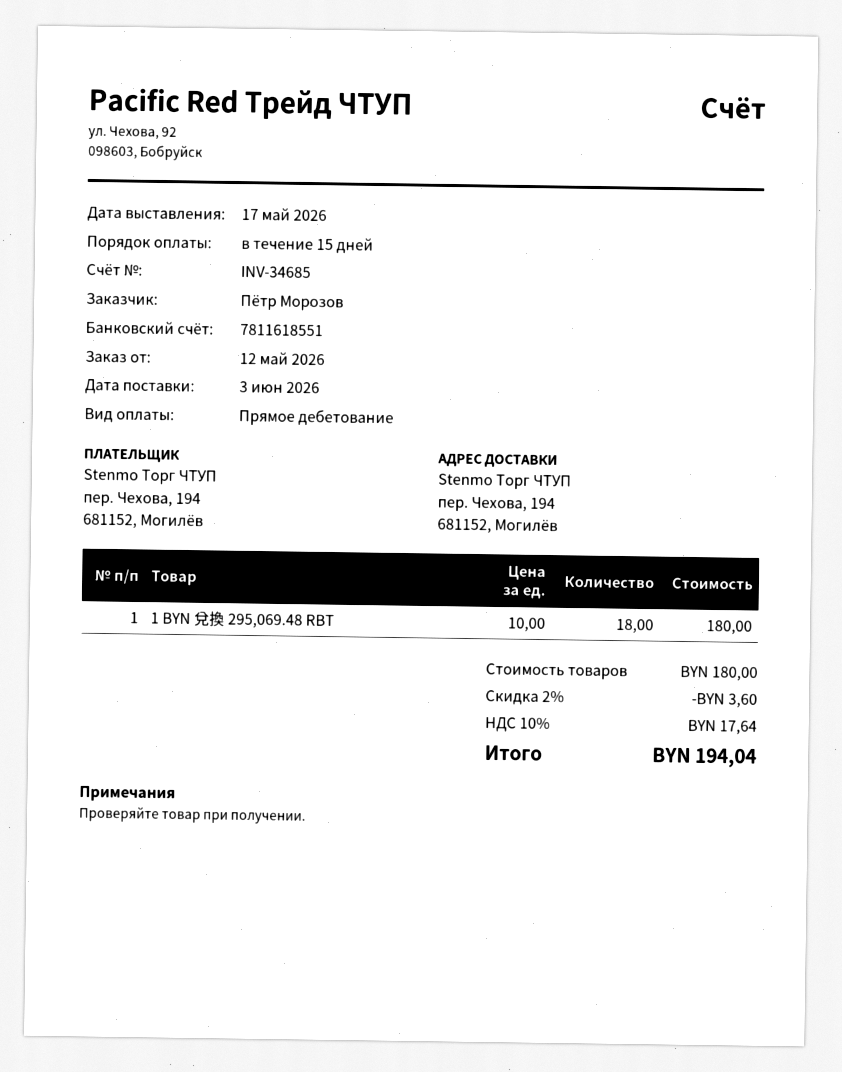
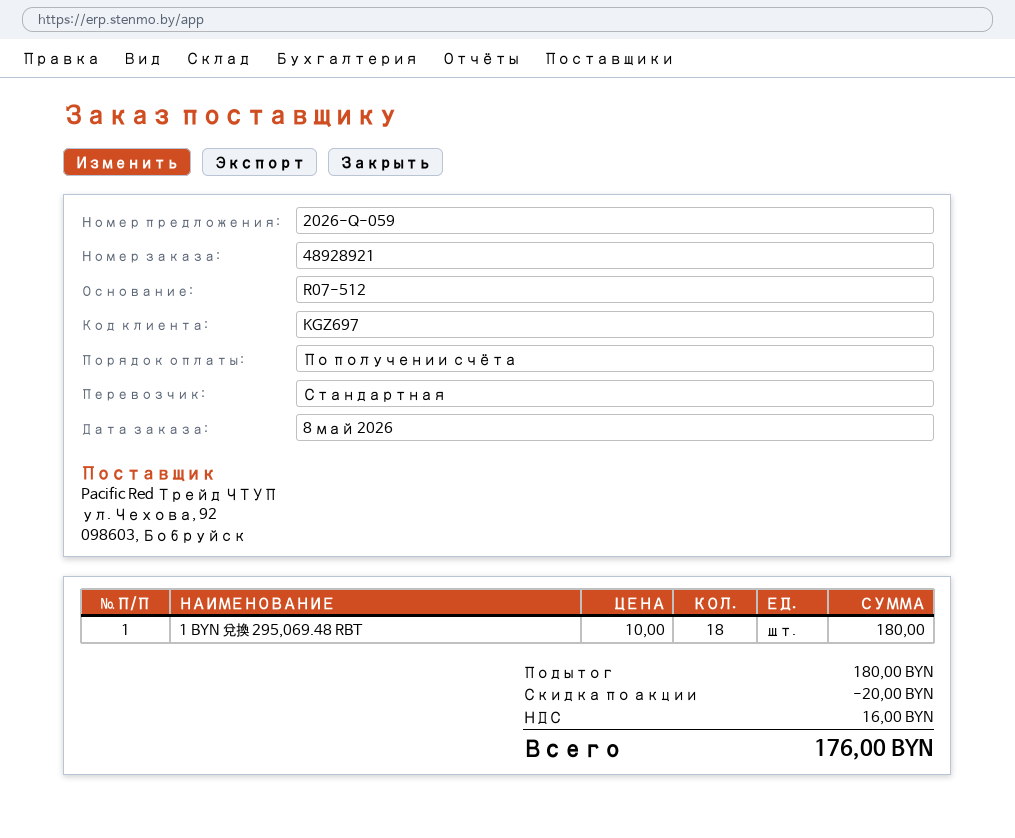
order date: 2026-05-12 -> 2026-05-08
payment terms: 15 days -> on receipt
discount: 3.60 -> 20.00
tax: 17.64 -> 16.00
total: 194.04 -> 176.00

